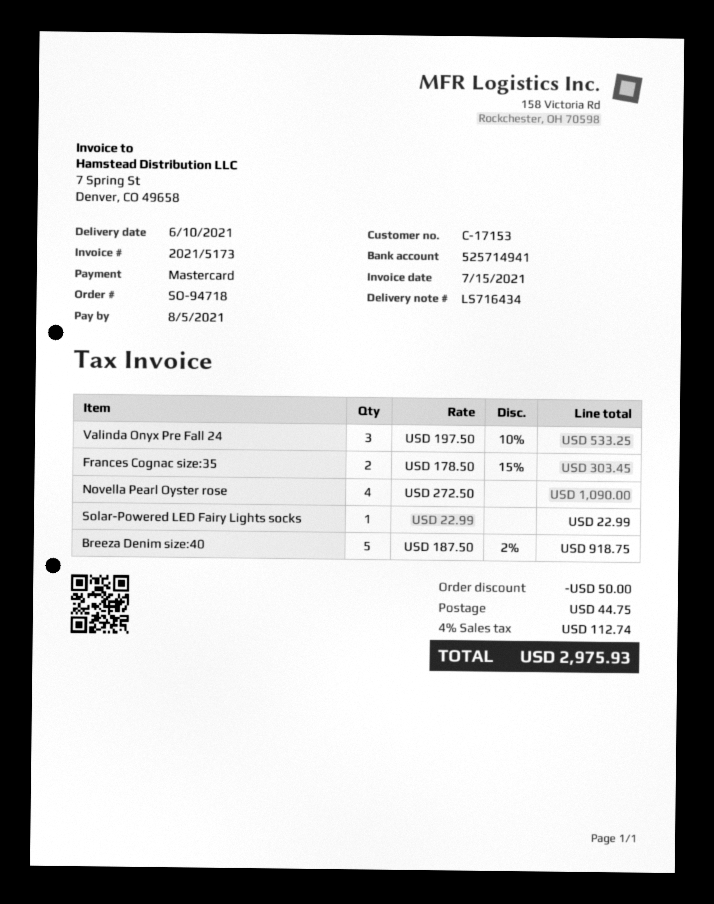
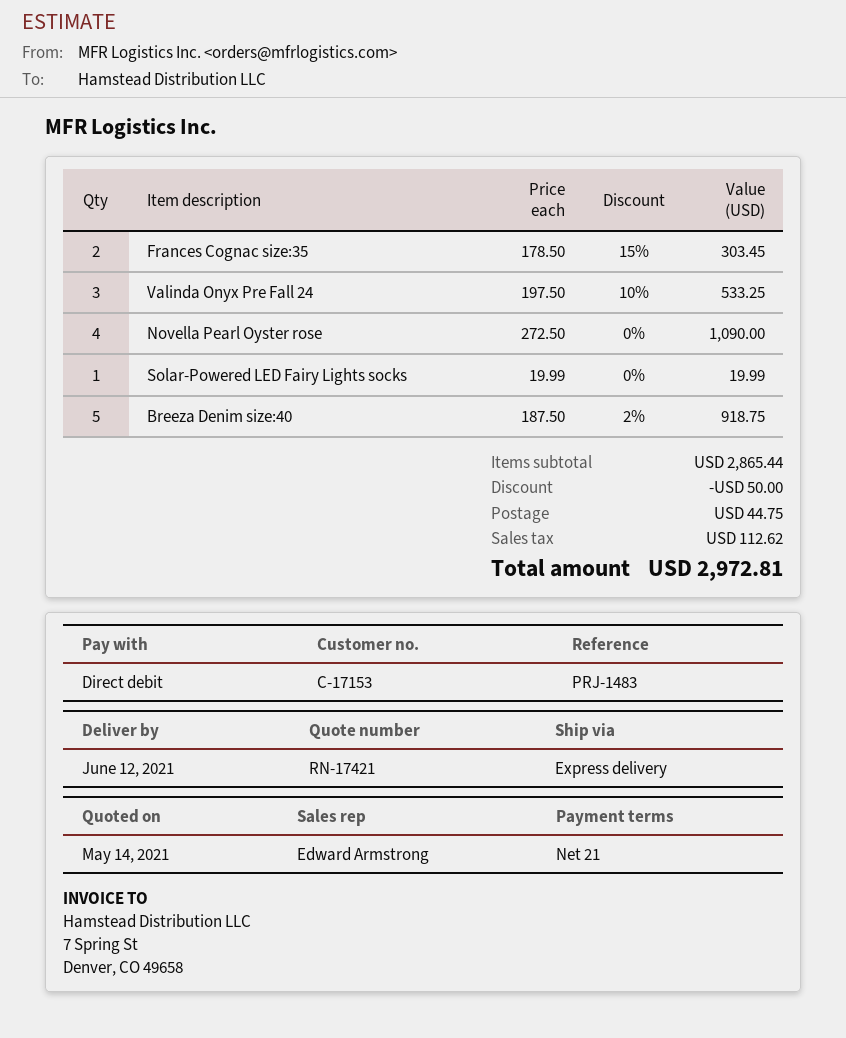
delivery date: 2021-06-10 -> 2021-06-12
payment method: Mastercard -> direct debit
Solar-Powered LED Fairy Lights socks: 1 x 22.99 = 22.99 -> 1 x 19.99 = 19.99
tax: 112.74 -> 112.62
total: 2975.93 -> 2972.81

